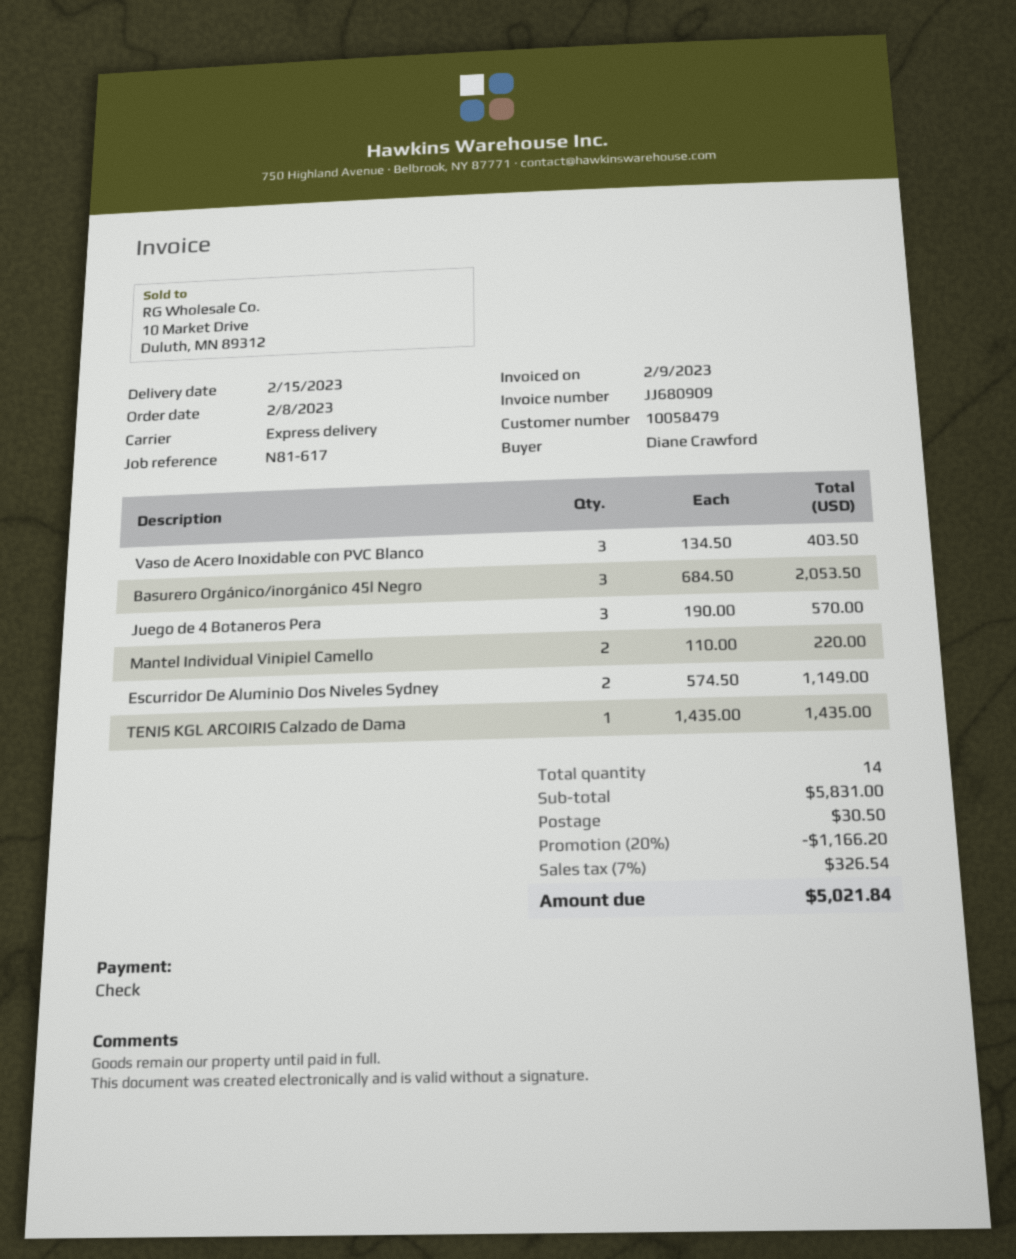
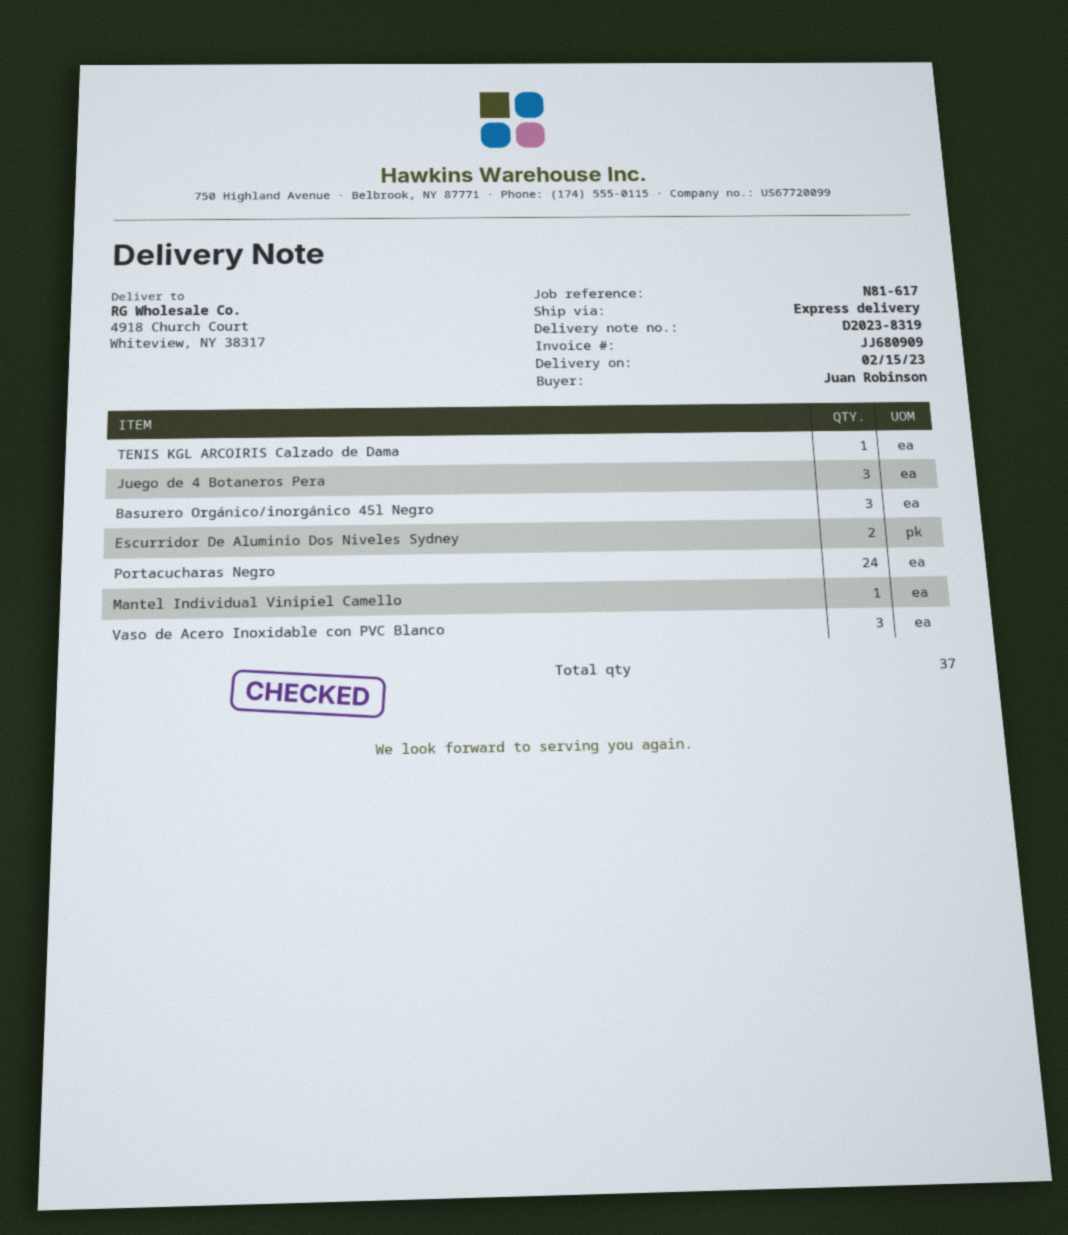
ordered by: Diane Crawford -> Juan Robinson
Mantel Individual Vinipiel Camello: 2 -> 1
Portacucharas Negro: none -> 24
total quantity: 14 -> 37

